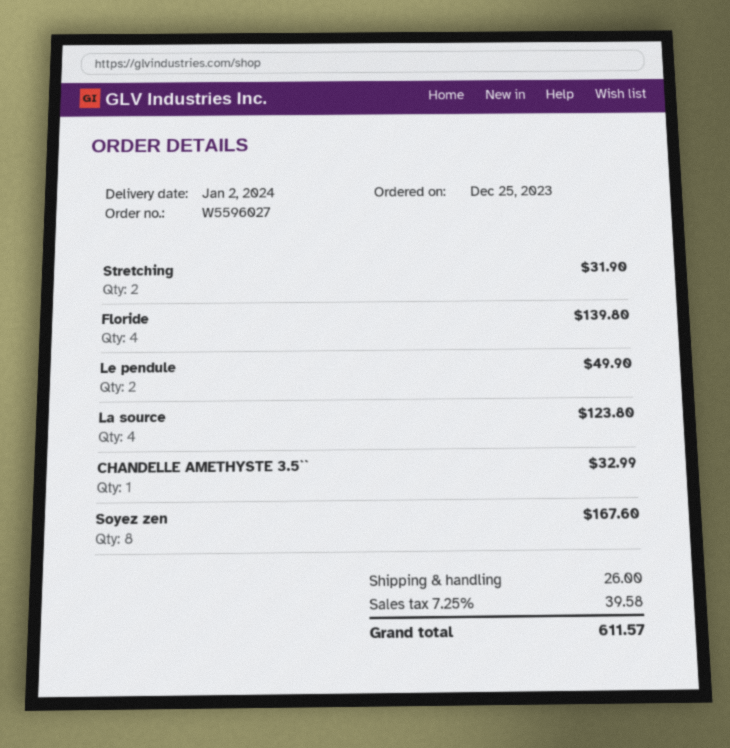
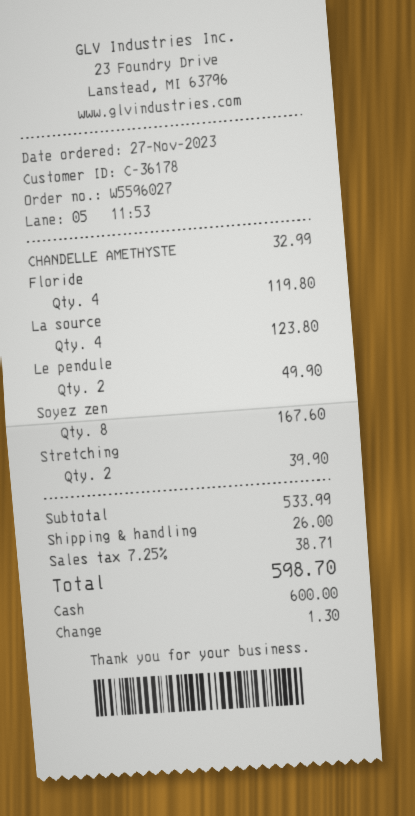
order date: 2023-12-25 -> 2023-11-27
Stretching: 2 for 31.90 -> 2 for 39.90
Floride: 4 for 139.80 -> 4 for 119.80
tax: 7.25% = 39.58 -> 7.25% = 38.71
total: 611.57 -> 598.70

